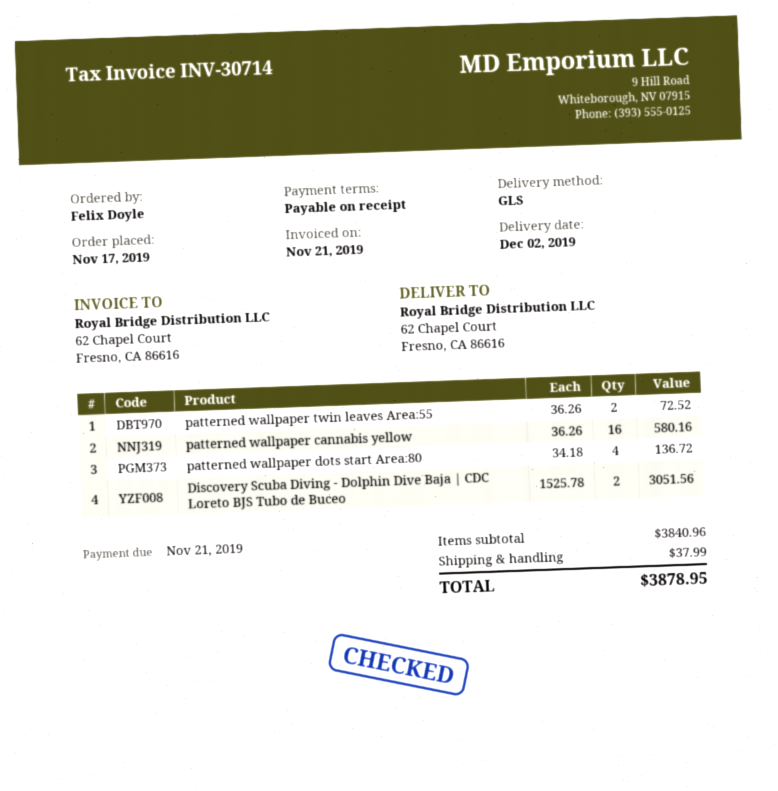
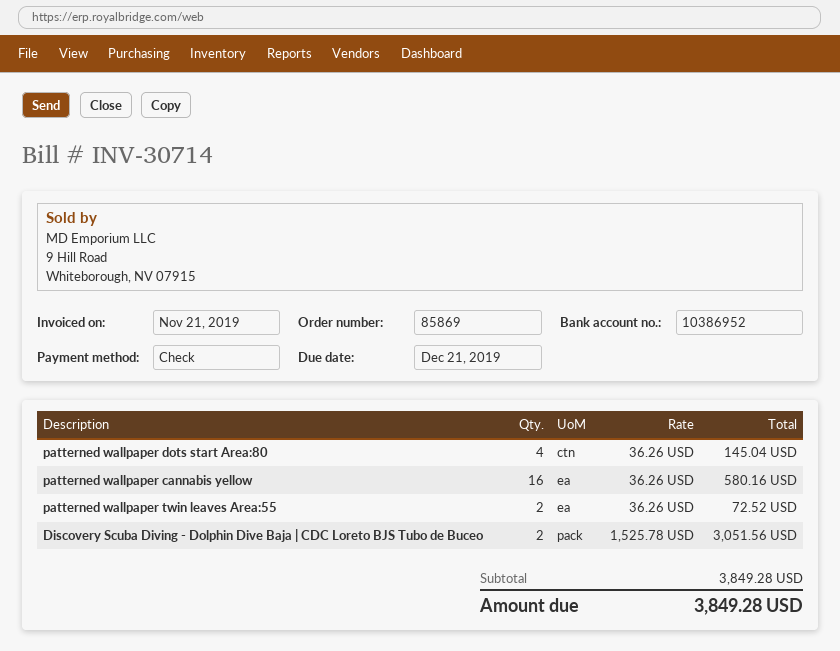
due date: 2019-11-21 -> 2019-12-21
patterned wallpaper dots start Area:80: 4 x 34.18 = 136.72 -> 4 x 36.26 = 145.04
subtotal: 3840.96 -> 3849.28
shipping: 37.99 -> none
total: 3878.95 -> 3849.28

